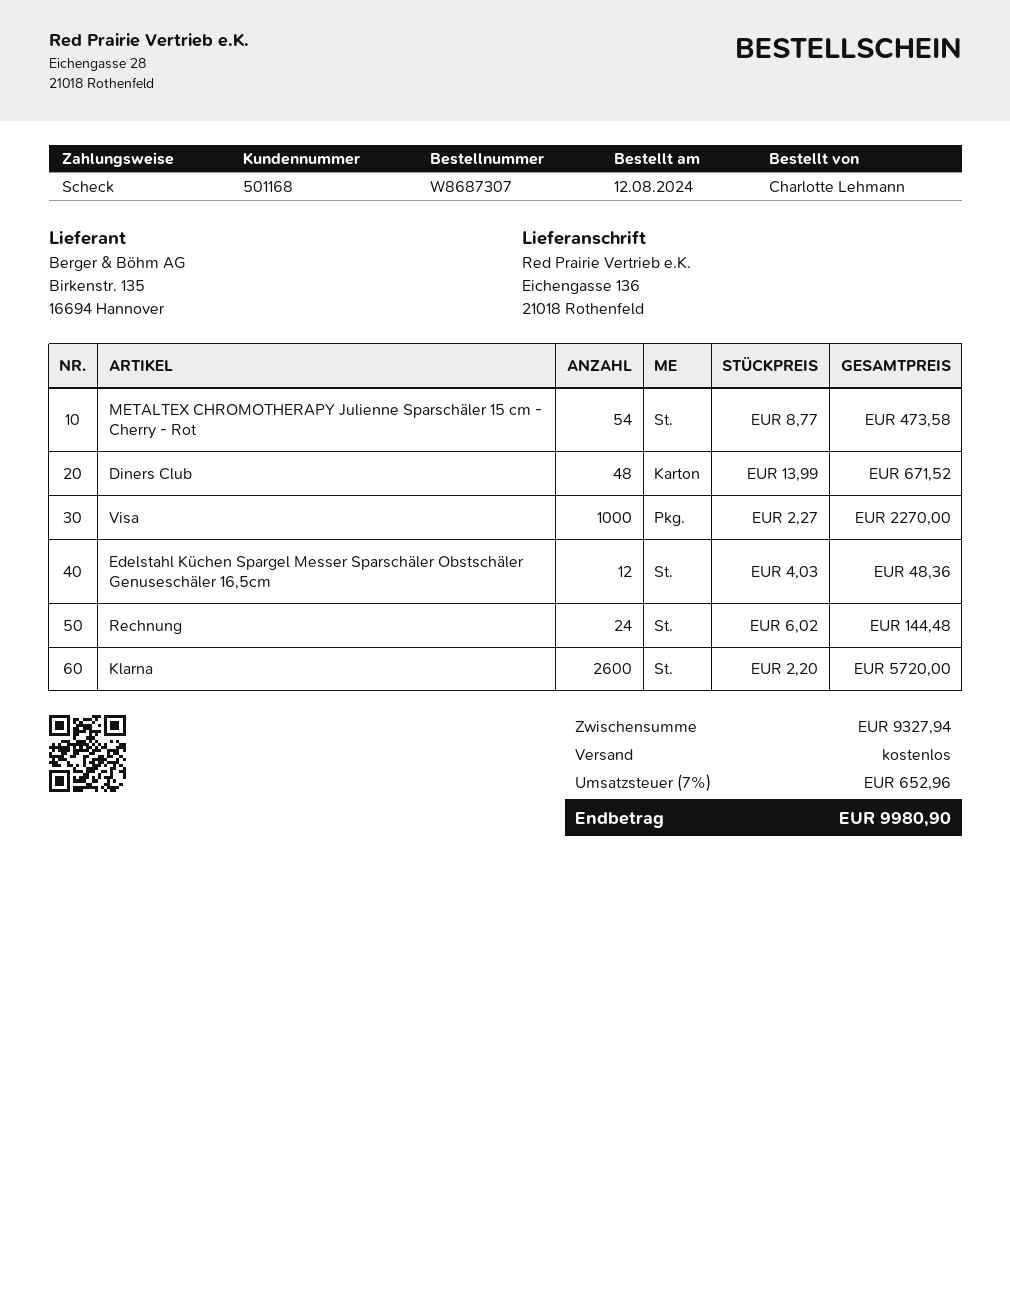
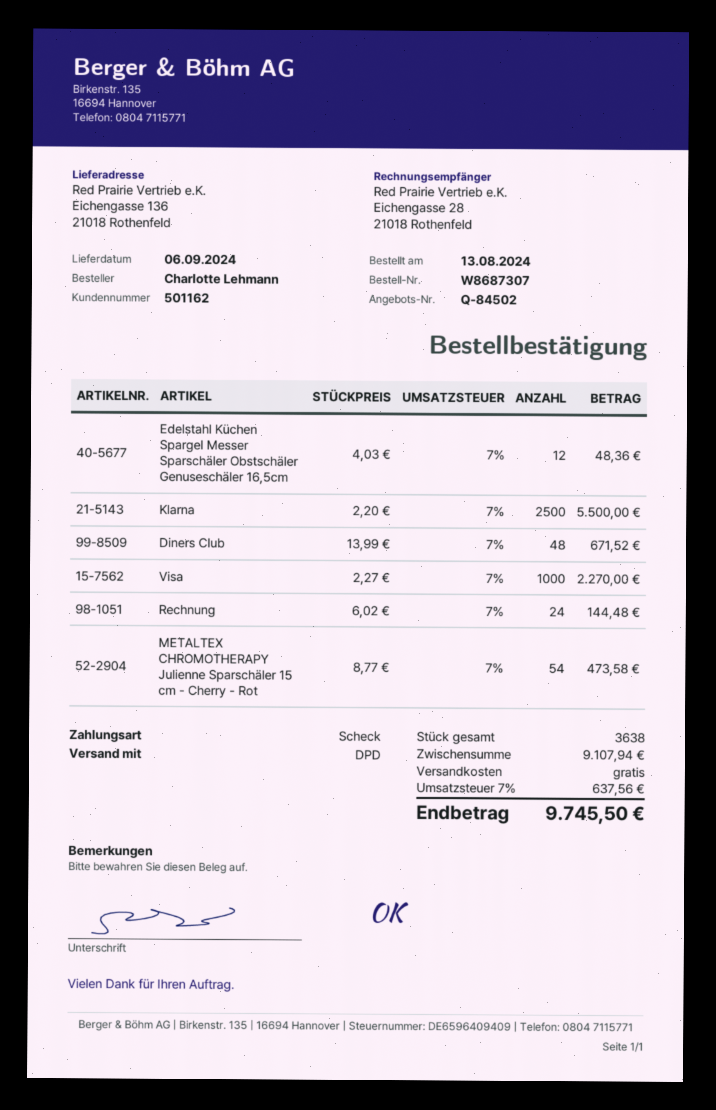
order date: 2024-08-12 -> 2024-08-13
customer number: 501168 -> 501162
Klarna: 2600 x 2.20 = 5720.00 -> 2500 x 2.20 = 5500.00
subtotal: 9327.94 -> 9107.94
tax: 7% = 652.96 -> 7% = 637.56
total: 9980.90 -> 9745.50

